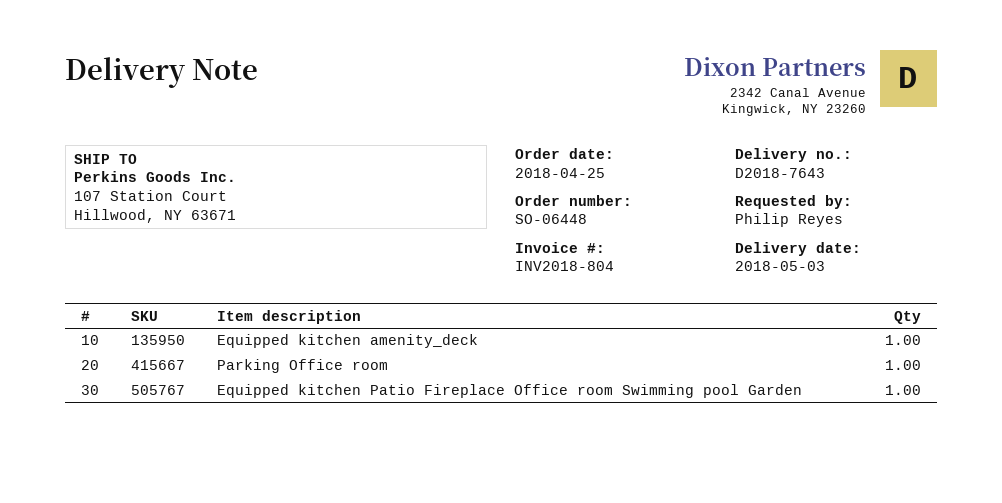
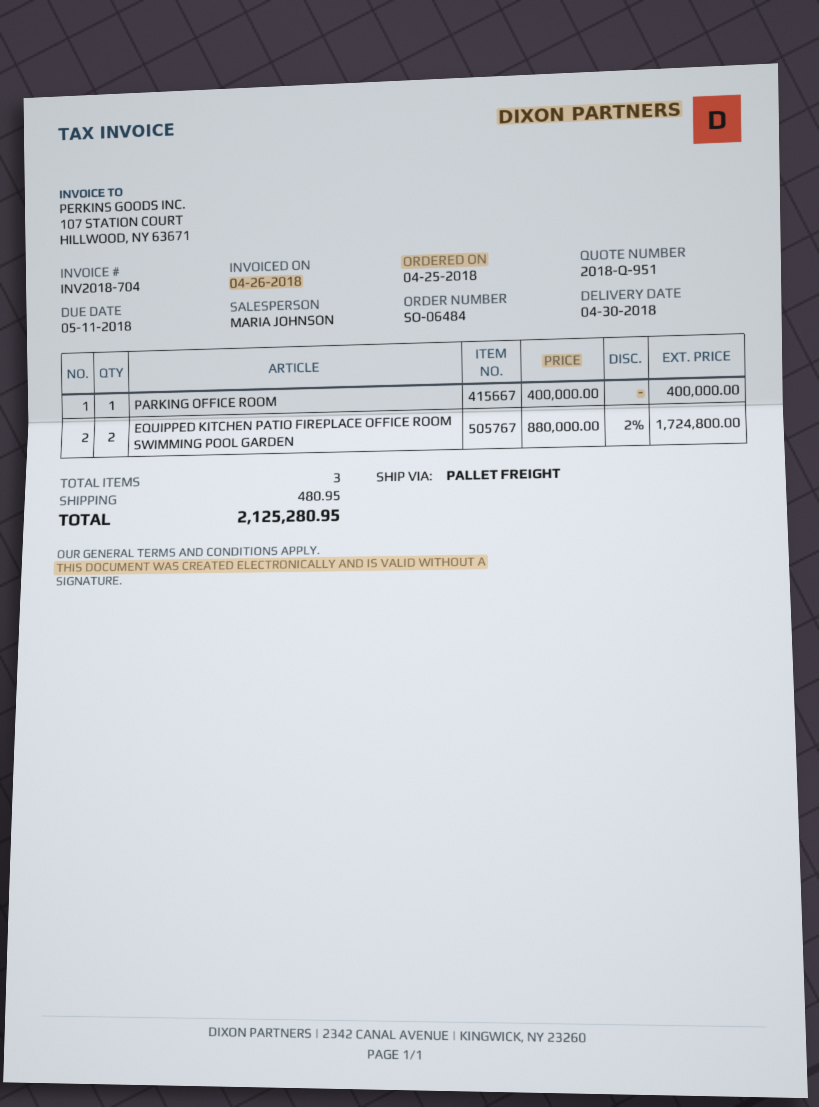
order number: SO-06448 -> SO-06484
delivery date: 2018-05-03 -> 2018-04-30
invoice number: INV2018-804 -> INV2018-704
Equipped kitchen amenity_deck: 1 -> none
Equipped kitchen Patio Fireplace Office room Swimming pool Garden: 1 -> 2

